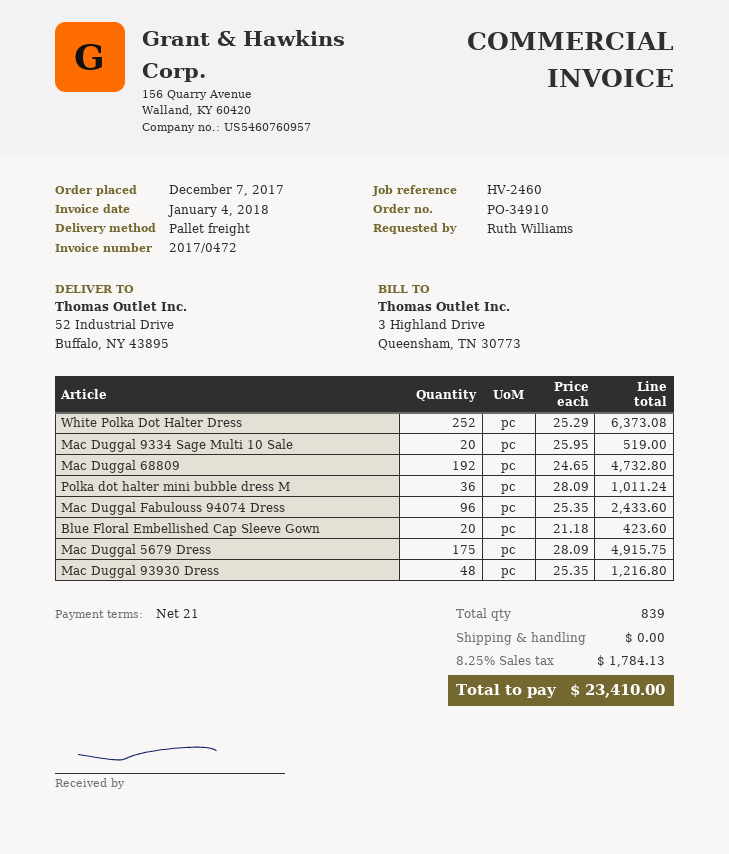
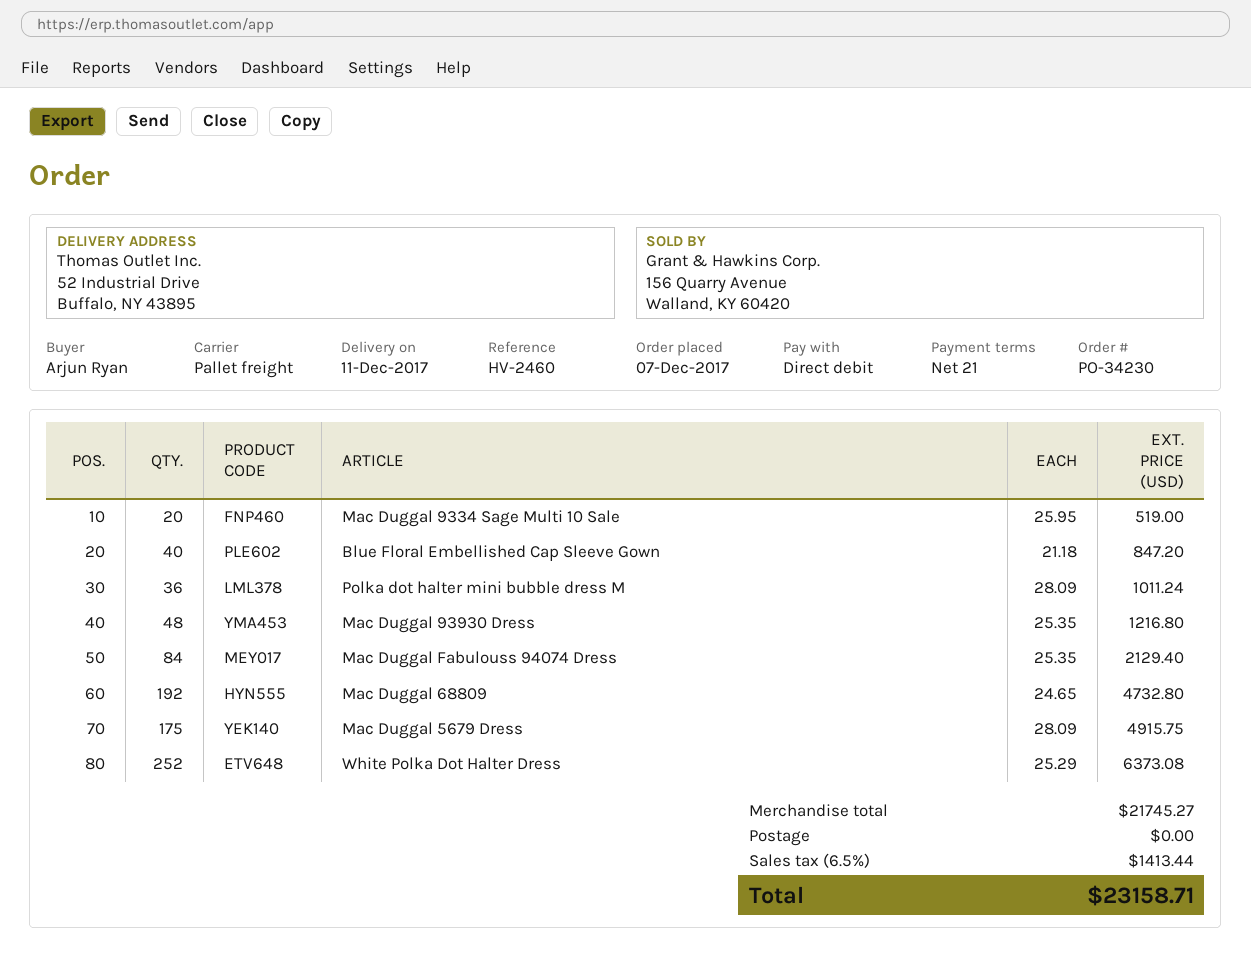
order number: PO-34910 -> PO-34230
ordered by: Ruth Williams -> Arjun Ryan
Mac Duggal Fabulouss 94074 Dress: 96 x 25.35 = 2433.60 -> 84 x 25.35 = 2129.40
Blue Floral Embellished Cap Sleeve Gown: 20 x 21.18 = 423.60 -> 40 x 21.18 = 847.20
tax: 8.25% = 1784.13 -> 6.5% = 1413.44
total: 23410.00 -> 23158.71

